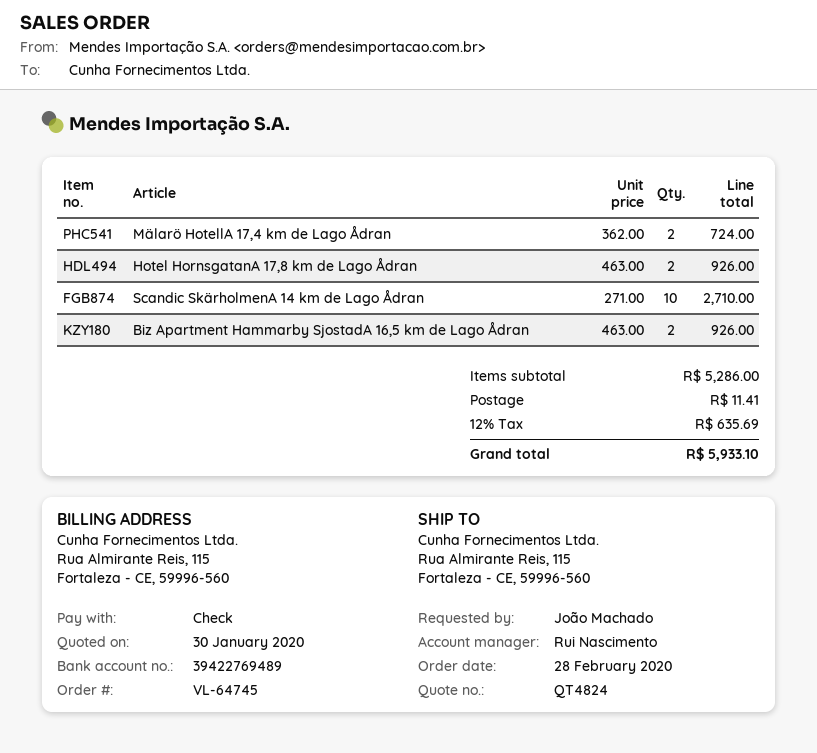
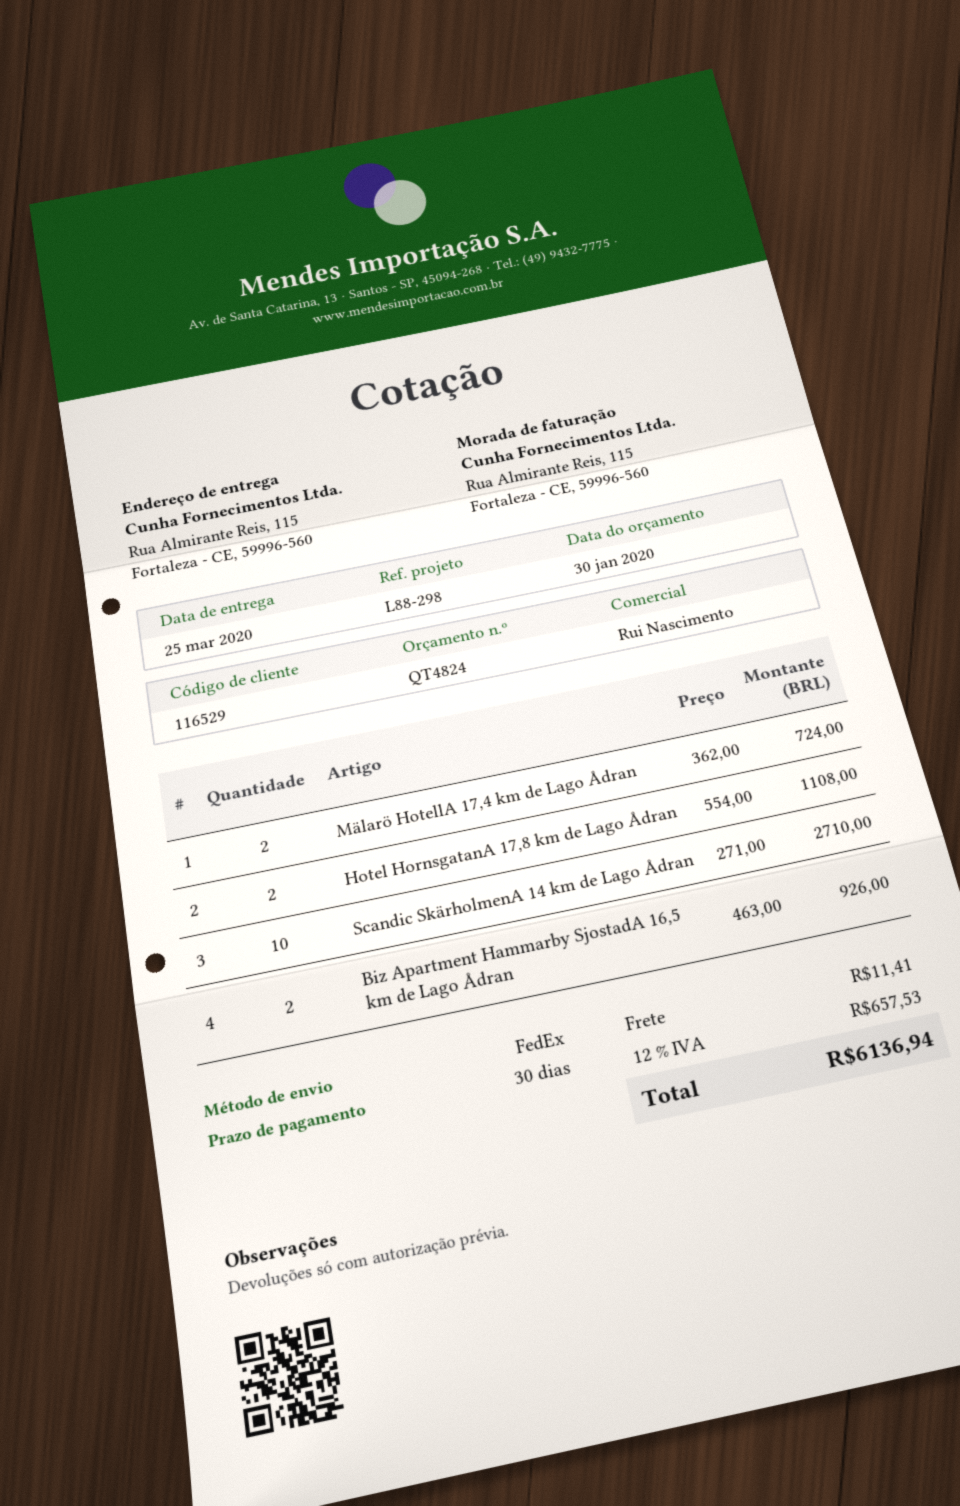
Hotel HornsgatanA 17,8 km de Lago Ådran: 2 x 463.00 = 926.00 -> 2 x 554.00 = 1108.00
tax: 12% = 635.69 -> 12% = 657.53
total: 5933.10 -> 6136.94

